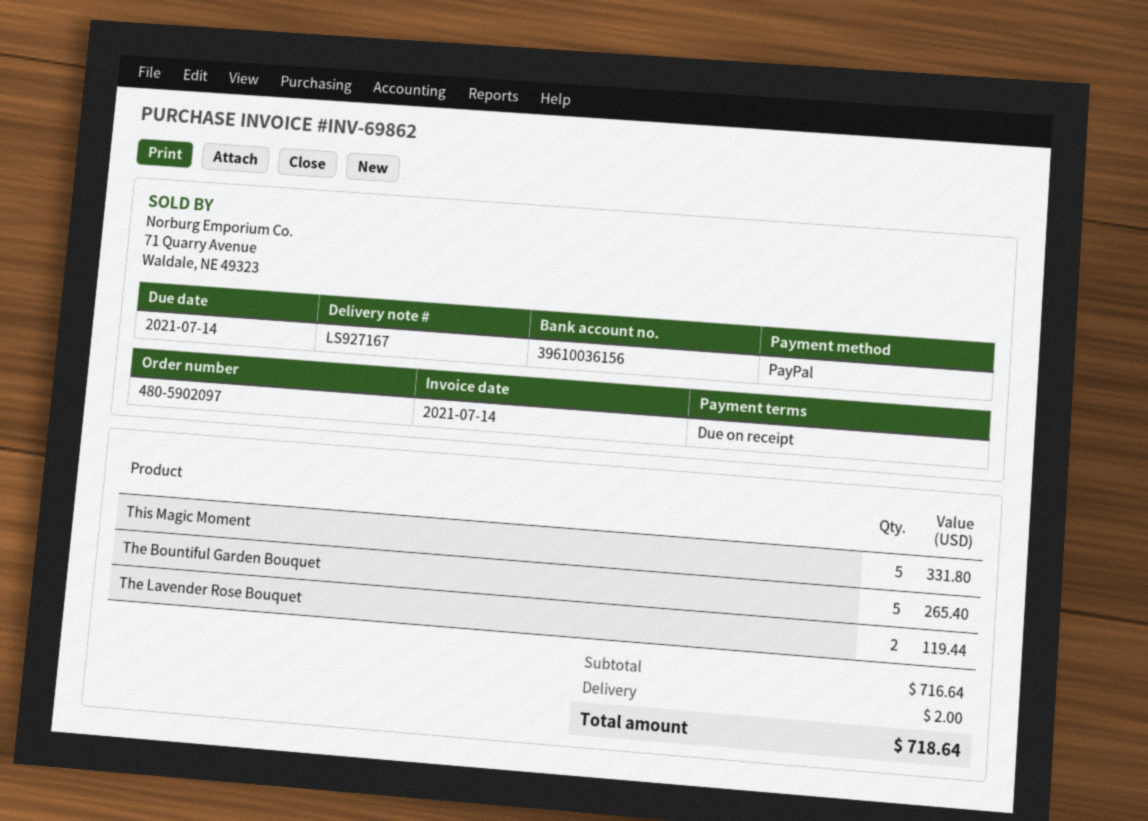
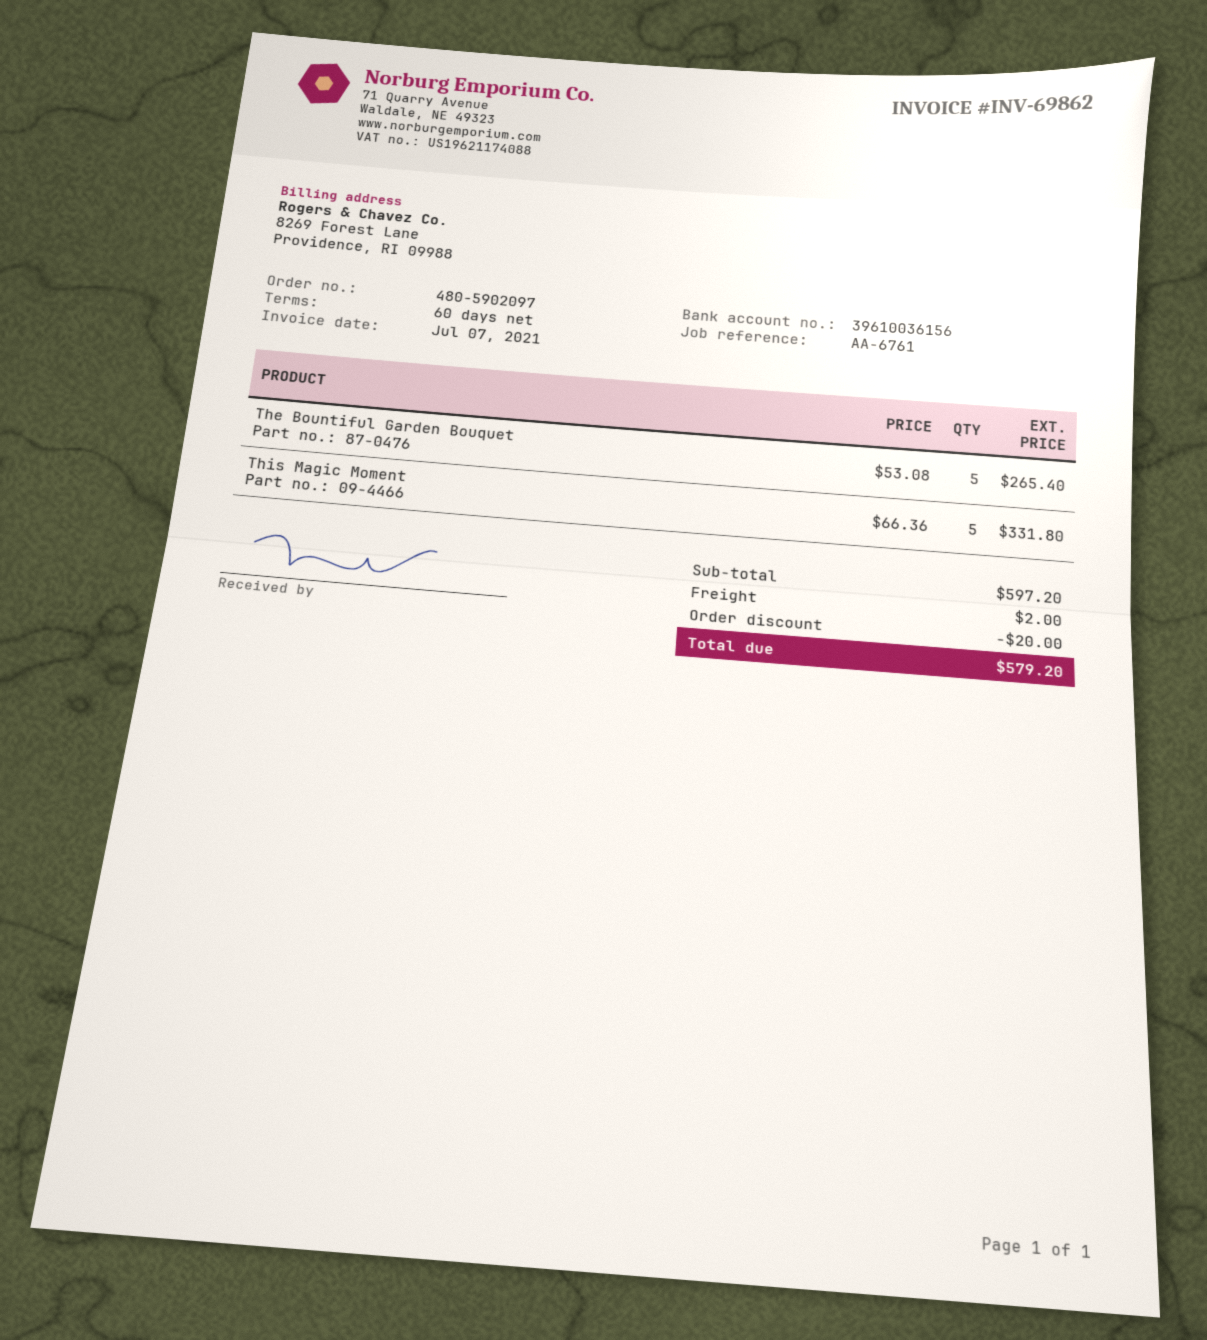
invoice date: 2021-07-14 -> 2021-07-07
payment terms: on receipt -> 60 days
The Lavender Rose Bouquet: 2 for 119.44 -> none
subtotal: 716.64 -> 597.20
discount: none -> 20.00
total: 718.64 -> 579.20

